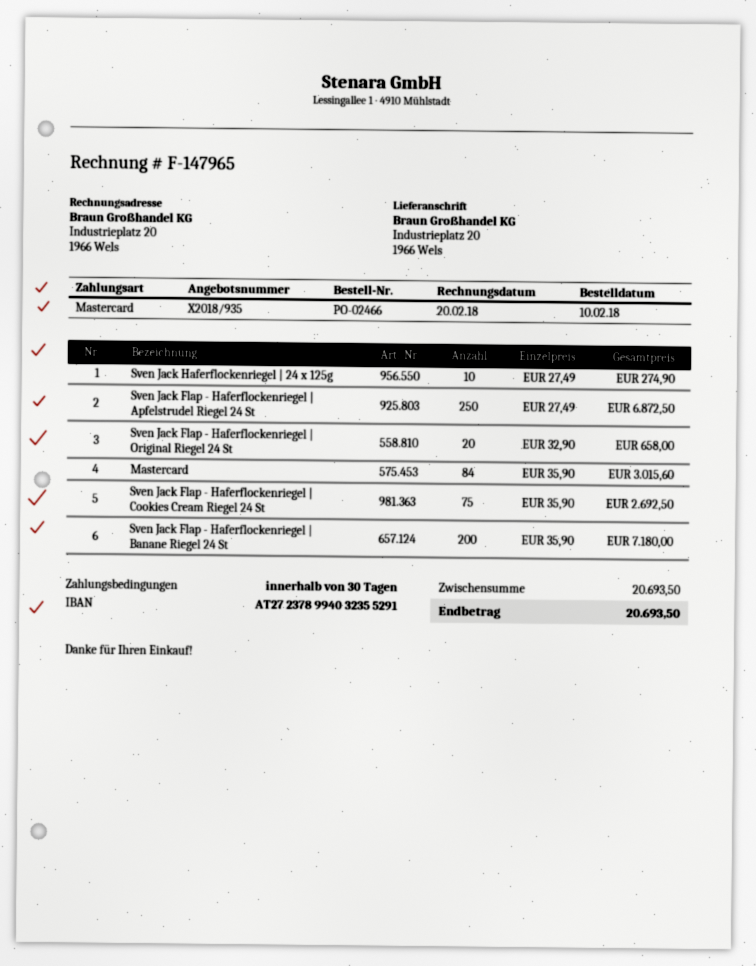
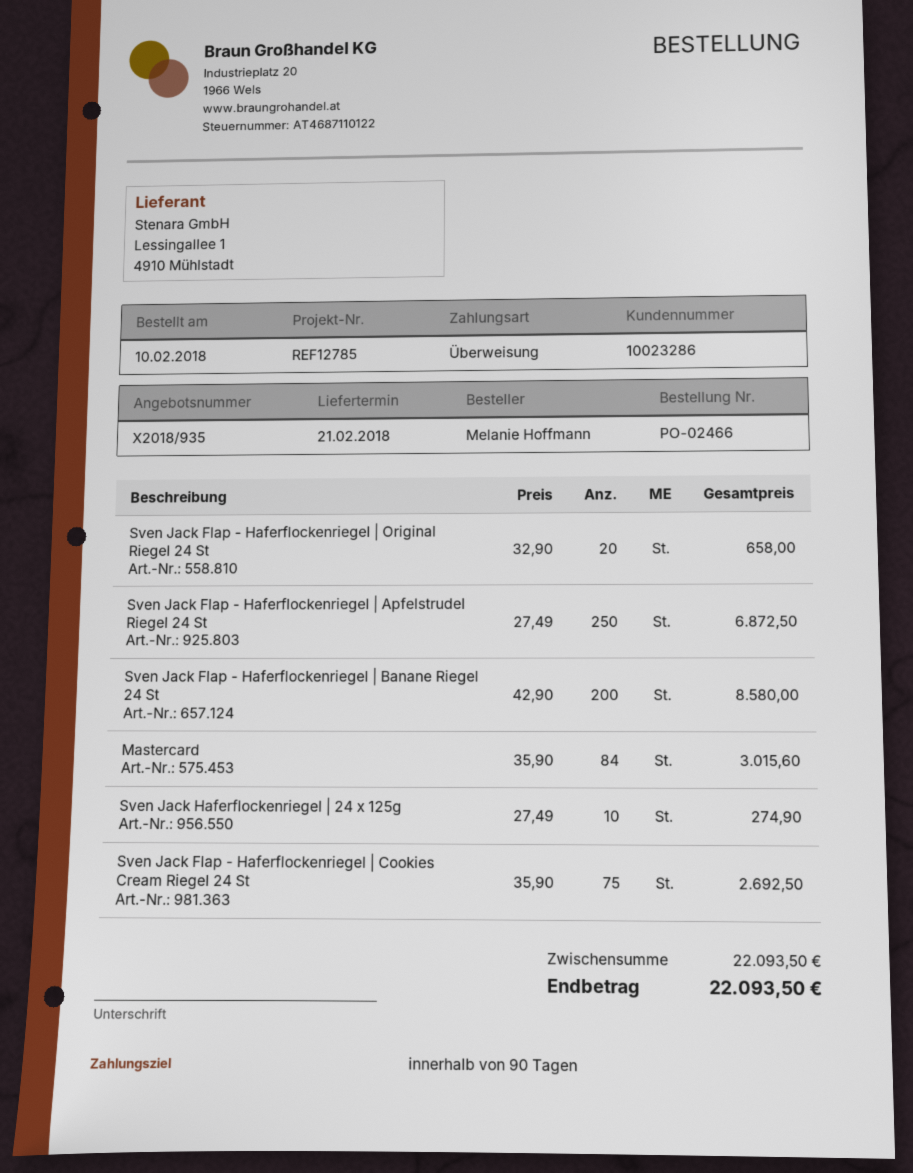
payment terms: 30 days -> 90 days
payment method: Mastercard -> bank transfer
Sven Jack Flap - Haferflockenriegel | Banane Riegel 24 St: 200 x 35.90 = 7180.00 -> 200 x 42.90 = 8580.00
subtotal: 20693.50 -> 22093.50
total: 20693.50 -> 22093.50

